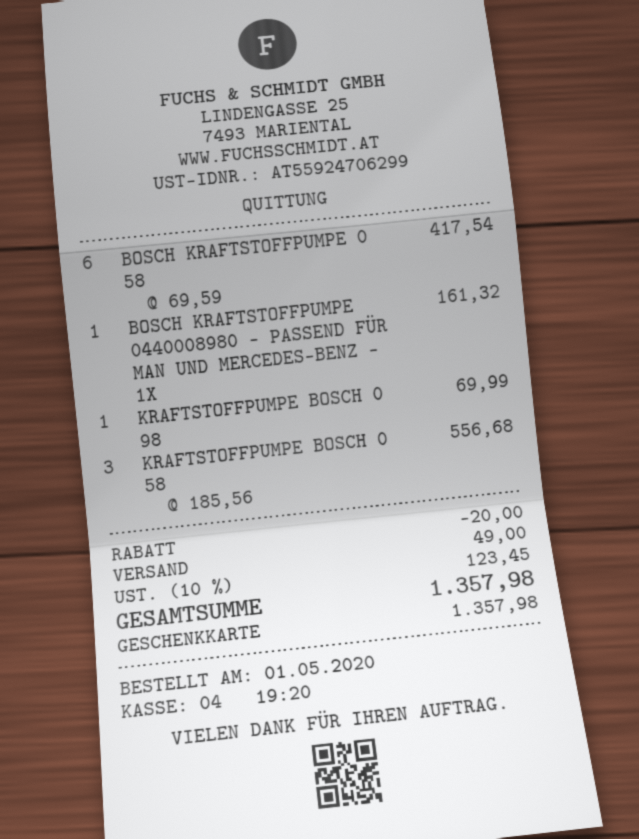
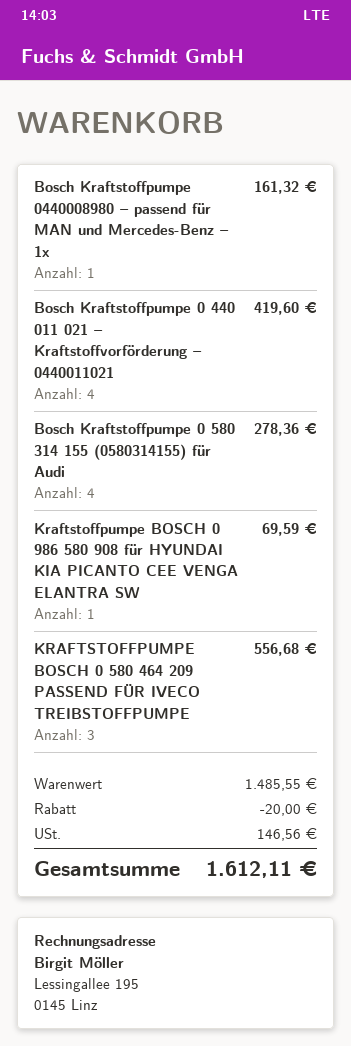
BOSCH KRAFTSTOFFPUMPE 0 58: 6 for 417.54 -> 4 for 278.36
KRAFTSTOFFPUMPE BOSCH 0 98: 1 for 69.99 -> 1 for 69.59
Bosch Kraftstoffpumpe 0 440 011 021 – Kraftstoffvorförderung – 0440011021: none -> 4 for 419.60
shipping: 49.00 -> none
tax: 123.45 -> 146.56
total: 1357.98 -> 1612.11

